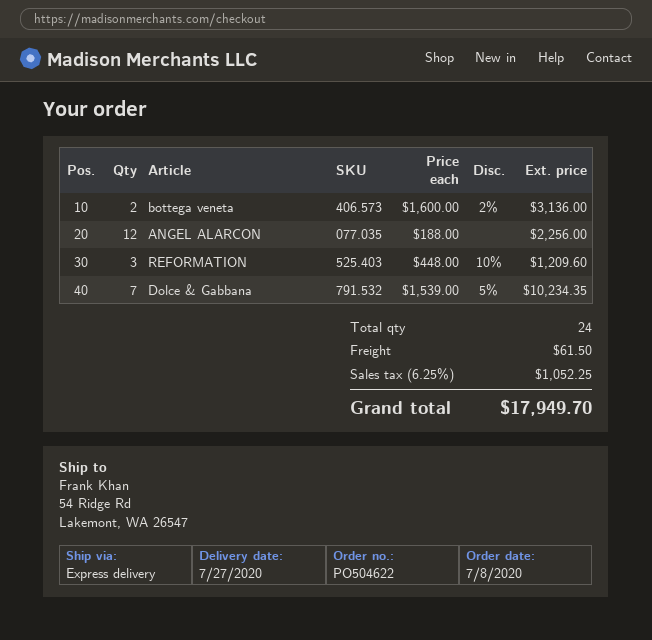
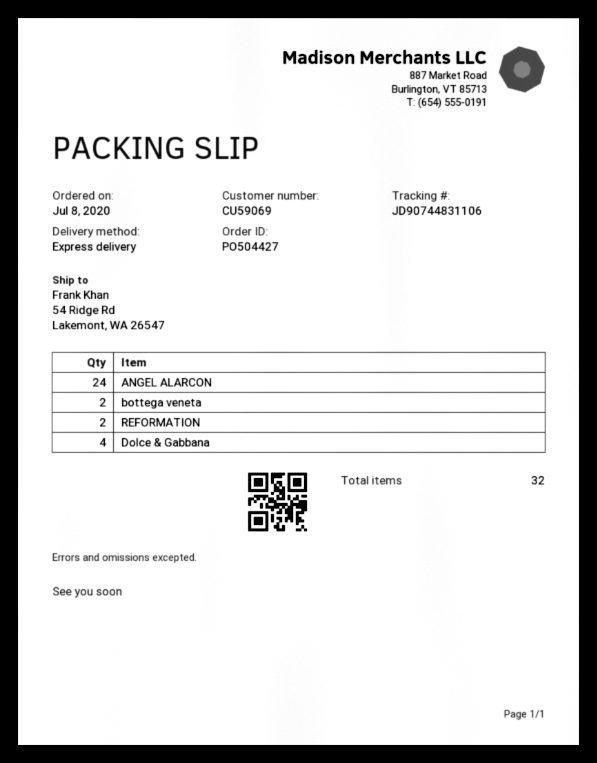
order number: PO504622 -> PO504427
ANGEL ALARCON: 12 -> 24
REFORMATION: 3 -> 2
Dolce & Gabbana: 7 -> 4
total quantity: 24 -> 32

